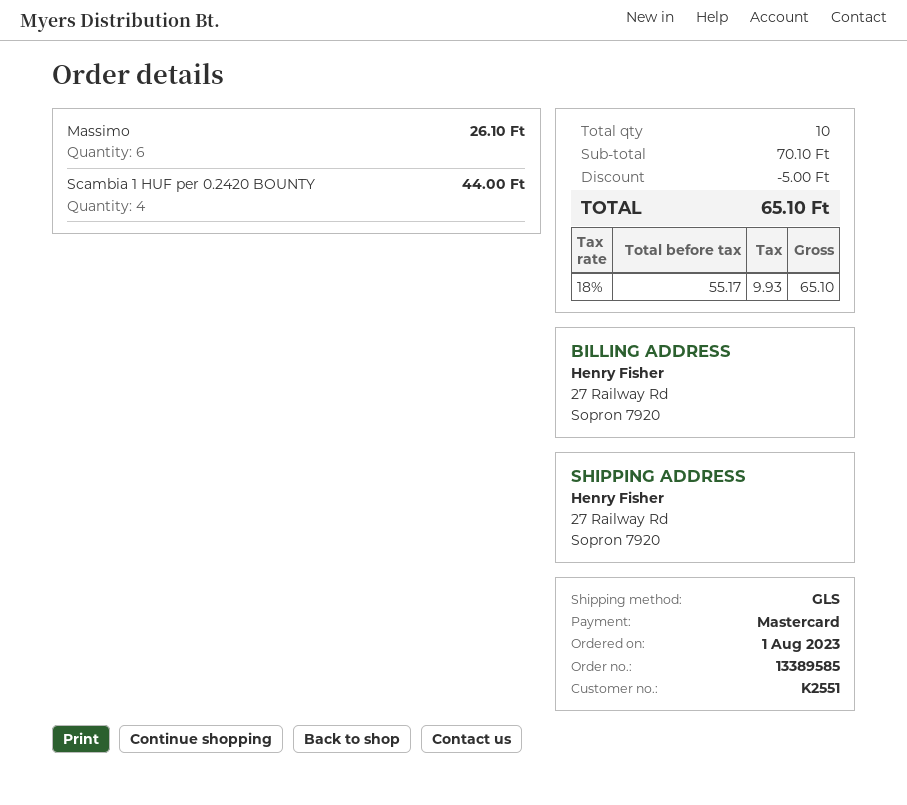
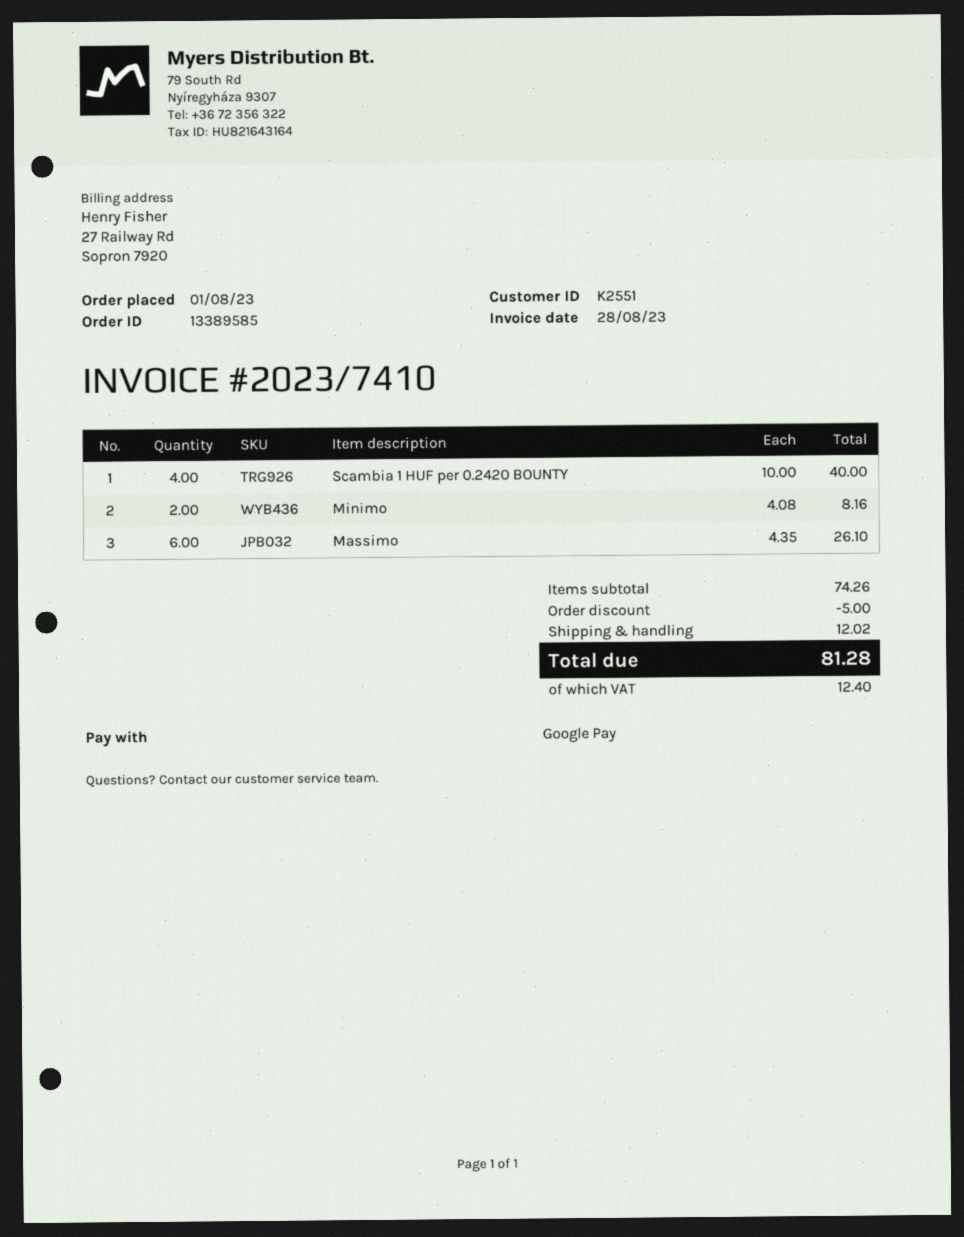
payment method: Mastercard -> Google Pay
Scambia 1 HUF per 0.2420 BOUNTY: 4 for 44.00 -> 4 for 40.00
Minimo: none -> 2 for 8.16
subtotal: 70.10 -> 74.26
shipping: none -> 12.02
tax: 9.93 -> 12.40
total: 65.10 -> 81.28

